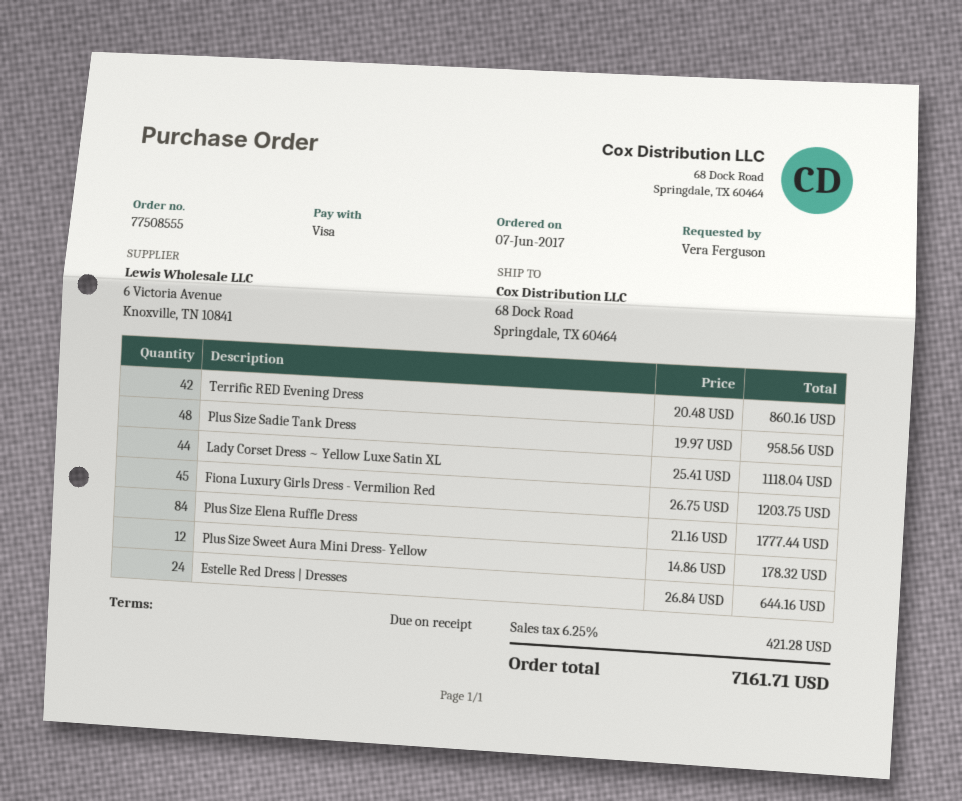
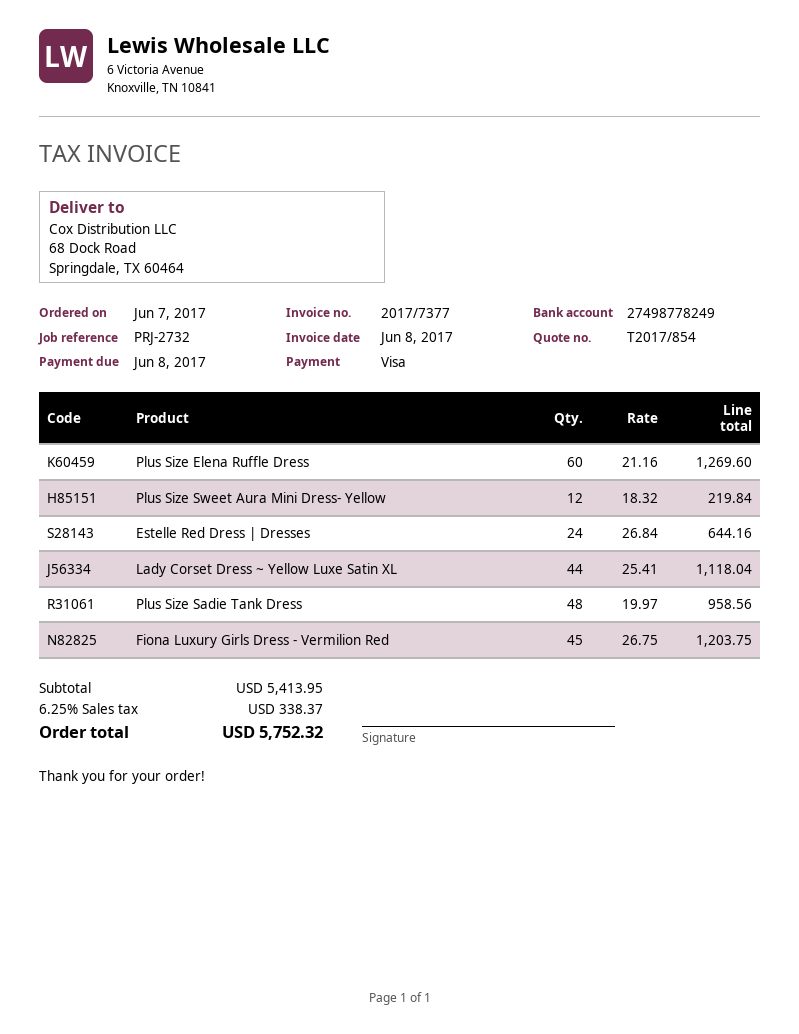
Terrific RED Evening Dress: 42 x 20.48 = 860.16 -> none
Plus Size Elena Ruffle Dress: 84 x 21.16 = 1777.44 -> 60 x 21.16 = 1269.60
Plus Size Sweet Aura Mini Dress- Yellow: 12 x 14.86 = 178.32 -> 12 x 18.32 = 219.84
tax: 6.25% = 421.28 -> 6.25% = 338.37
total: 7161.71 -> 5752.32

